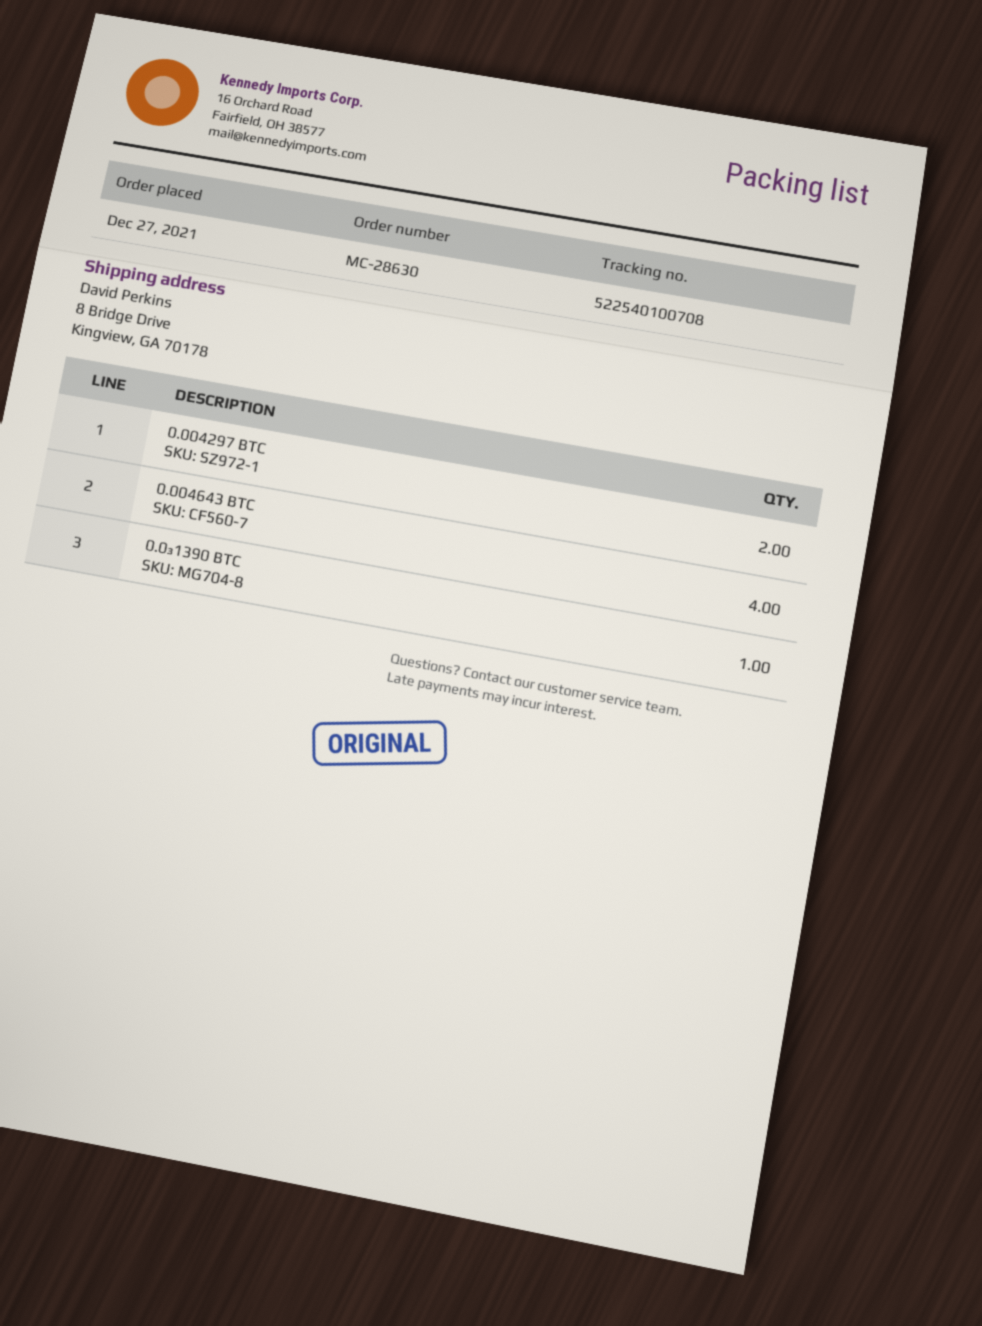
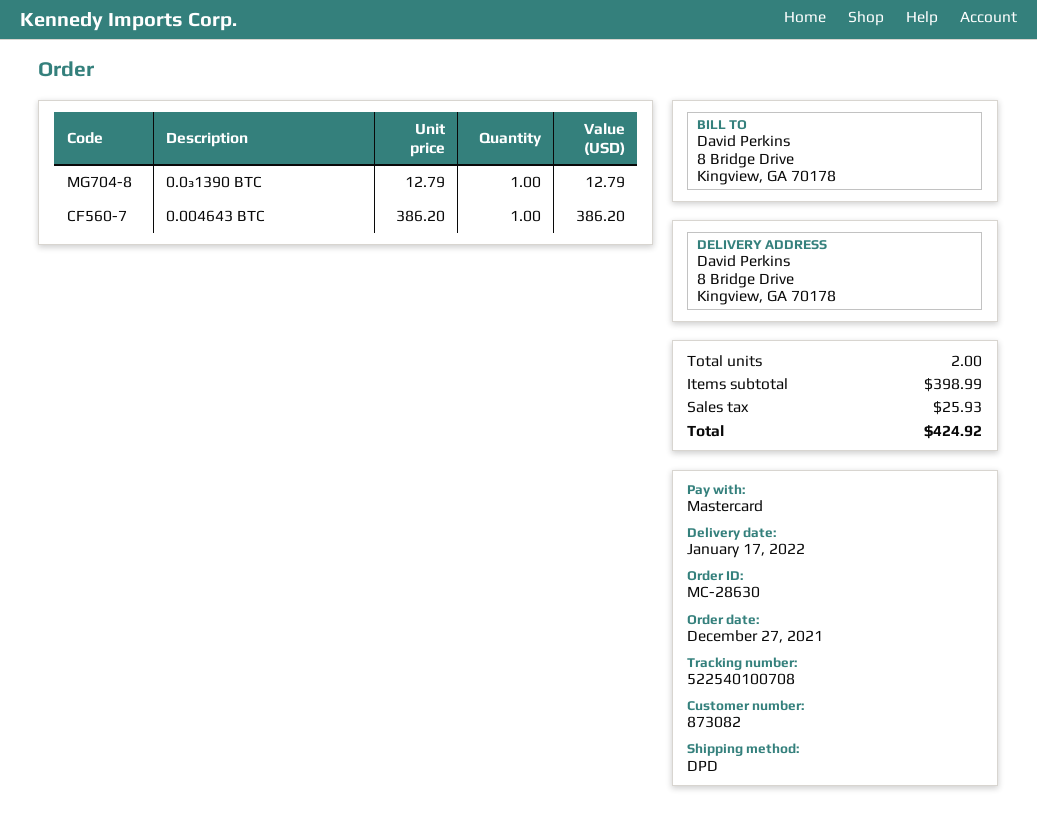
0.004297 BTC: 2 -> none
0.004643 BTC: 4 -> 1

